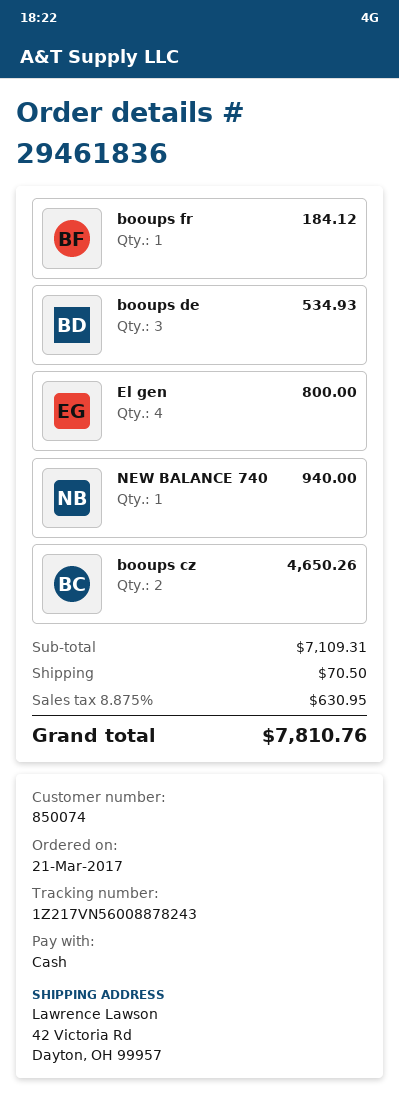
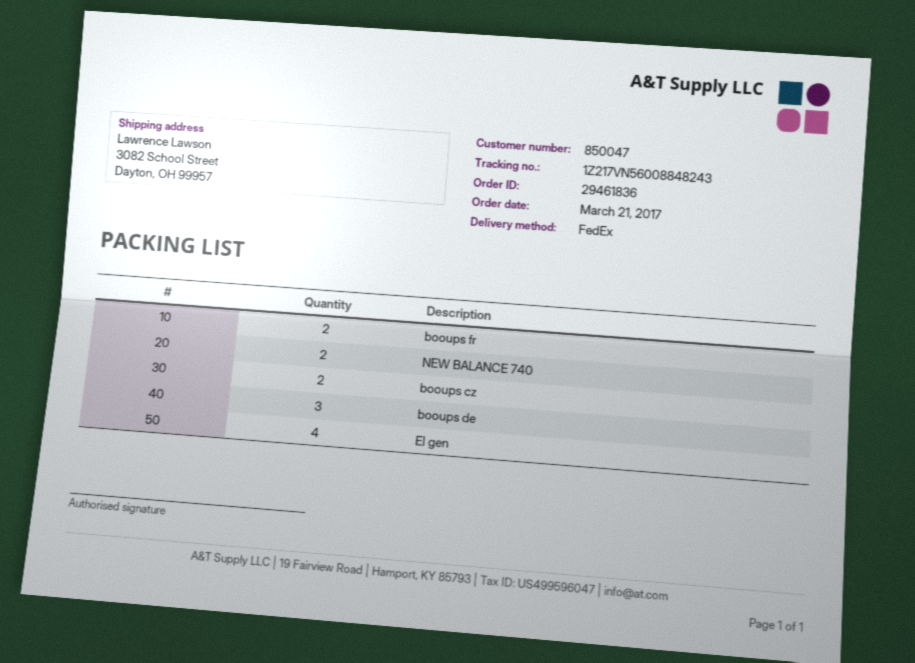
customer number: 850074 -> 850047
tracking number: 1Z217VN56008878243 -> 1Z217VN56008848243
ship to: 42 Victoria Rd, Dayton, OH 99957 -> 3082 School Street, Dayton, OH 99957
booups fr: 1 -> 2
NEW BALANCE 740: 1 -> 2

